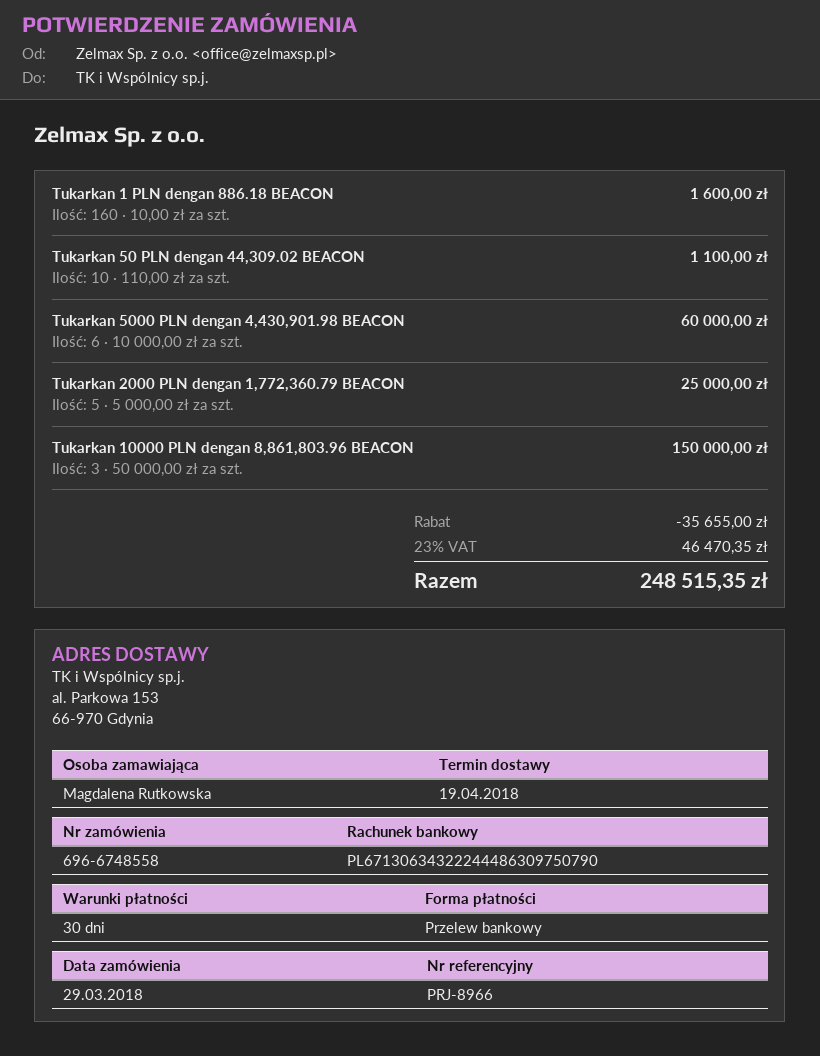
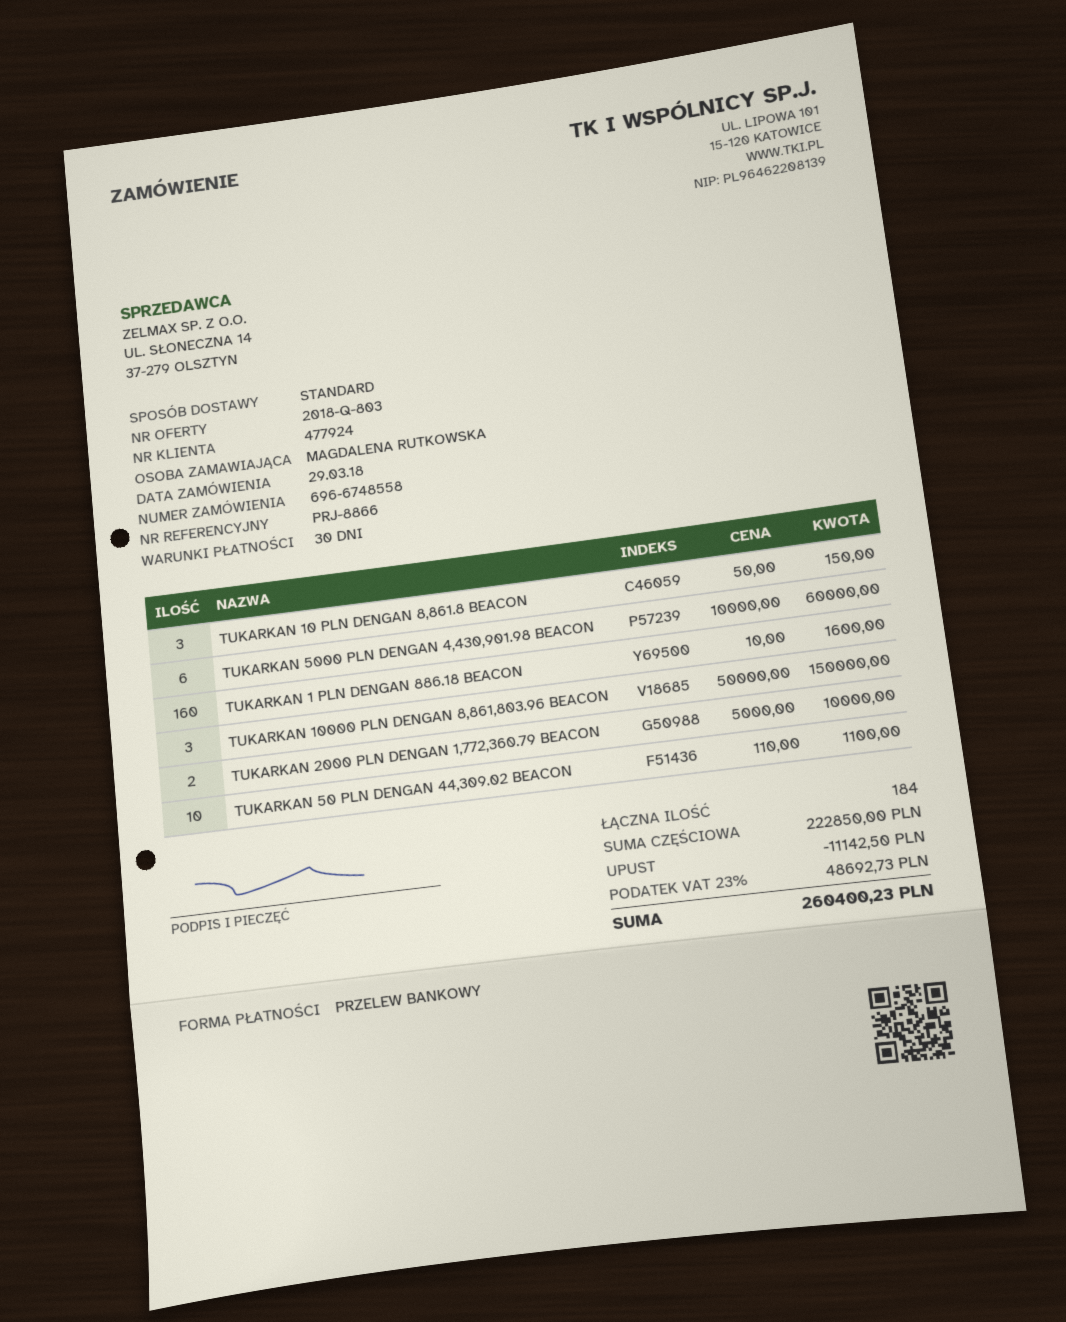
reference: PRJ-8966 -> PRJ-8866
Tukarkan 2000 PLN dengan 1,772,360.79 BEACON: 5 x 5000.00 = 25000.00 -> 2 x 5000.00 = 10000.00
TUKARKAN 10 PLN DENGAN 8,861.8 BEACON: none -> 3 x 50.00 = 150.00
discount: 35655.00 -> 11142.50
tax: 23% = 46470.35 -> 23% = 48692.73
total: 248515.35 -> 260400.23

